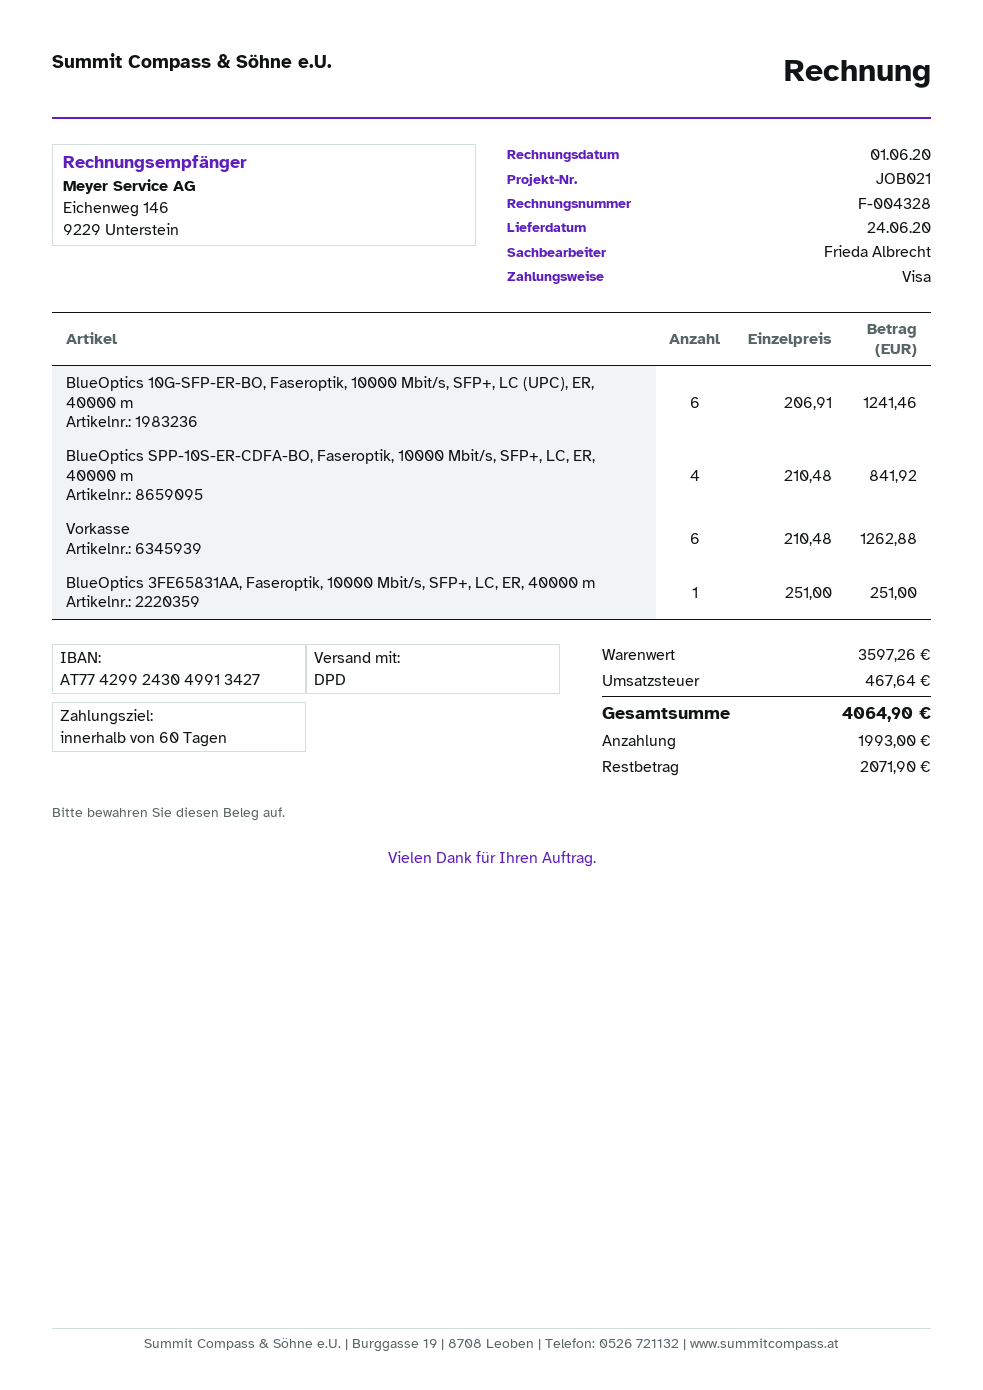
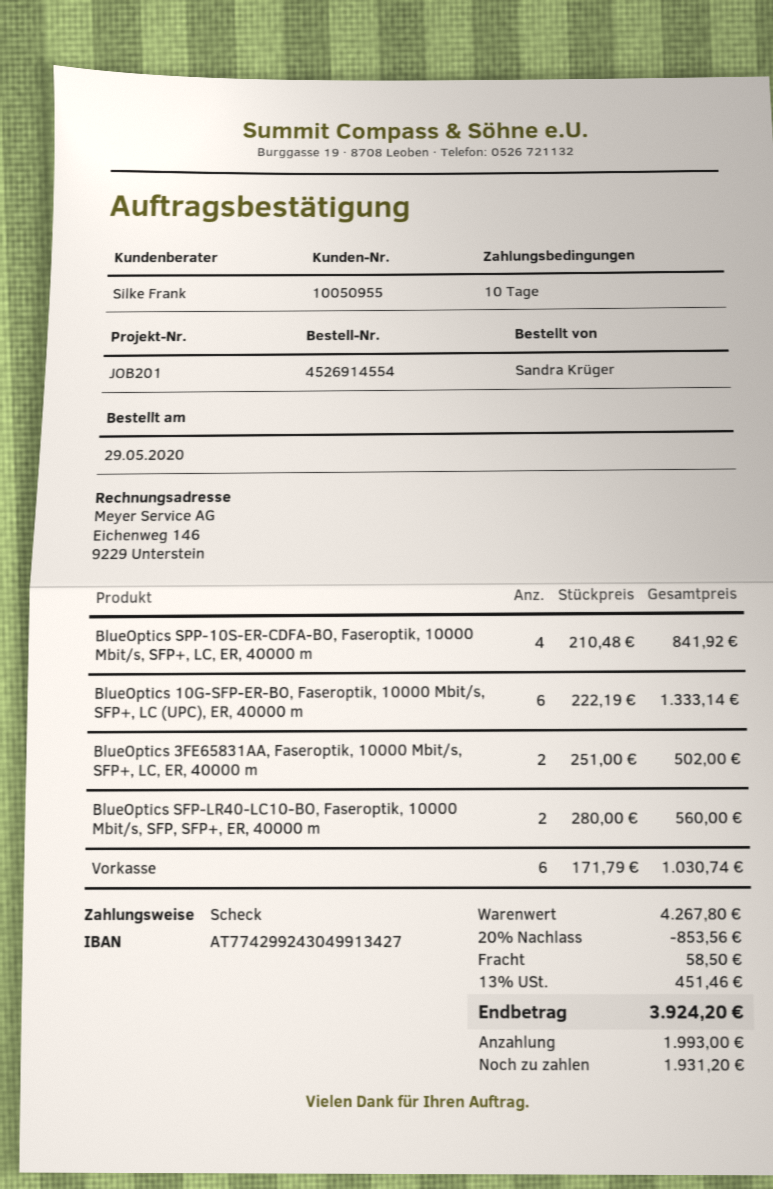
payment terms: 60 days -> 10 days
reference: JOB021 -> JOB201
sales rep: Frieda Albrecht -> Silke Frank
payment method: Visa -> cheque
BlueOptics 10G-SFP-ER-BO, Faseroptik, 10000 Mbit/s, SFP+, LC (UPC), ER, 40000 m: 6 x 206.91 = 1241.46 -> 6 x 222.19 = 1333.14
Vorkasse: 6 x 210.48 = 1262.88 -> 6 x 171.79 = 1030.74
BlueOptics 3FE65831AA, Faseroptik, 10000 Mbit/s, SFP+, LC, ER, 40000 m: 1 x 251.00 = 251.00 -> 2 x 251.00 = 502.00
BlueOptics SFP-LR40-LC10-BO, Faseroptik, 10000 Mbit/s, SFP, SFP+, ER, 40000 m: none -> 2 x 280.00 = 560.00
subtotal: 3597.26 -> 4267.80
discount: none -> 20% = 853.56
shipping: none -> 58.50
tax: 467.64 -> 451.46
total: 4064.90 -> 3924.20
balance: 2071.90 -> 1931.20

